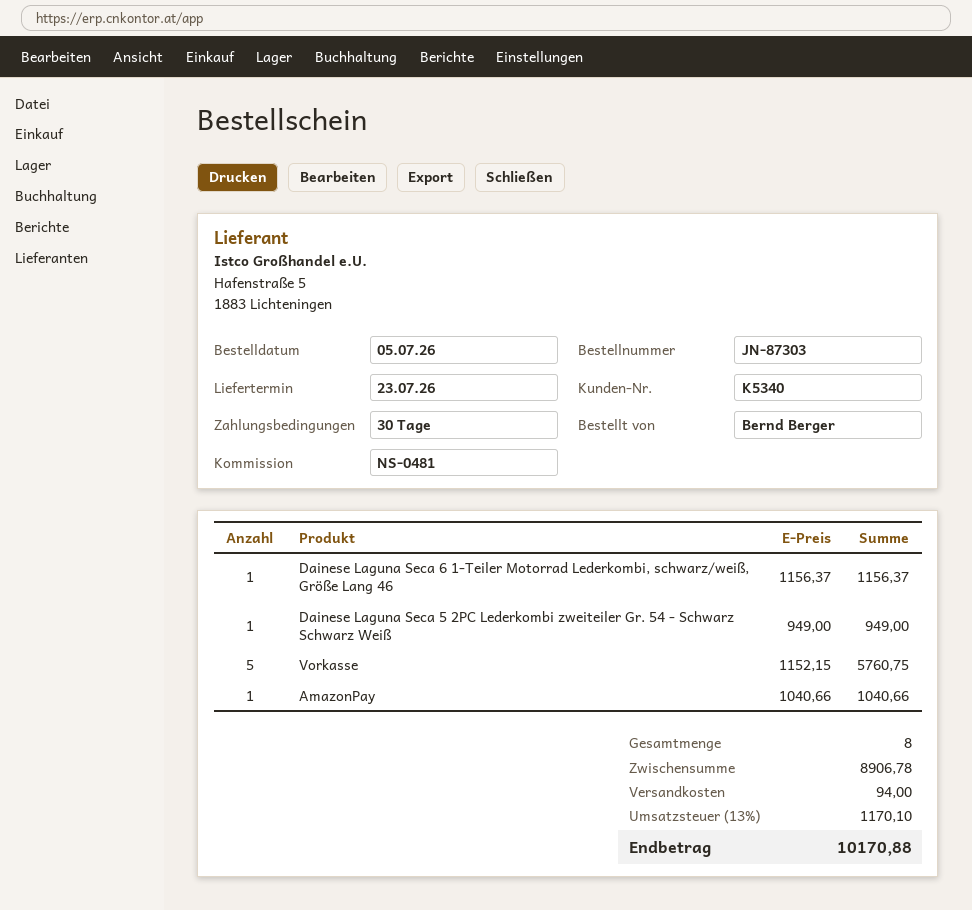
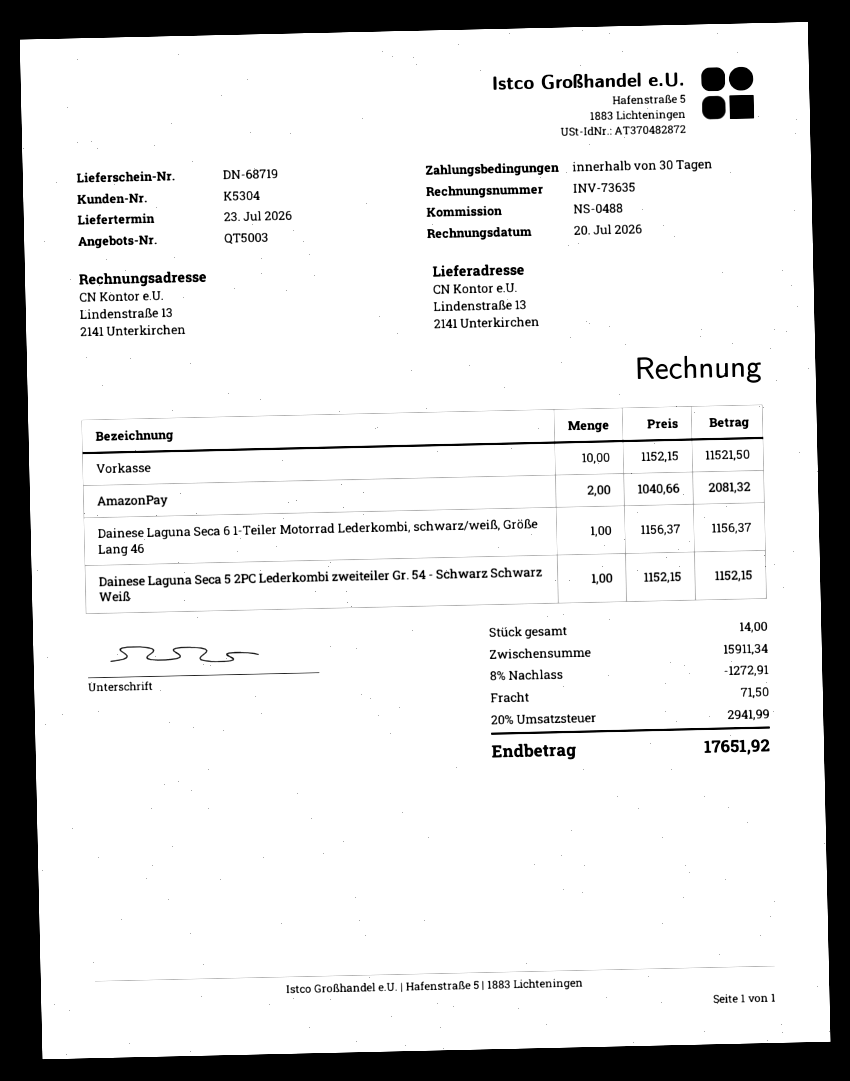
customer number: K5340 -> K5304
reference: NS-0481 -> NS-0488
Dainese Laguna Seca 5 2PC Lederkombi zweiteiler Gr. 54 - Schwarz Schwarz Weiß: 1 x 949.00 = 949.00 -> 1 x 1152.15 = 1152.15
Vorkasse: 5 x 1152.15 = 5760.75 -> 10 x 1152.15 = 11521.50
AmazonPay: 1 x 1040.66 = 1040.66 -> 2 x 1040.66 = 2081.32
total quantity: 8 -> 14
subtotal: 8906.78 -> 15911.34
discount: none -> 8% = 1272.91
shipping: 94.00 -> 71.50
tax: 13% = 1170.10 -> 20% = 2941.99
total: 10170.88 -> 17651.92

